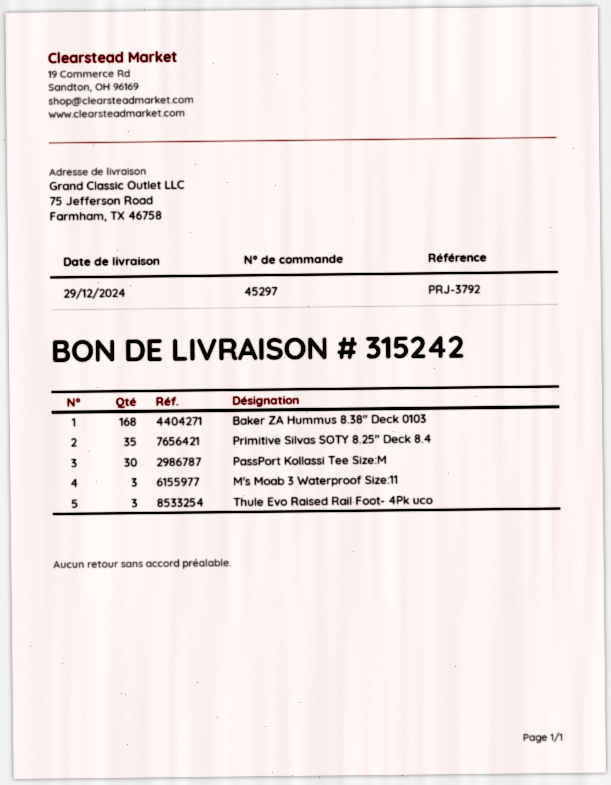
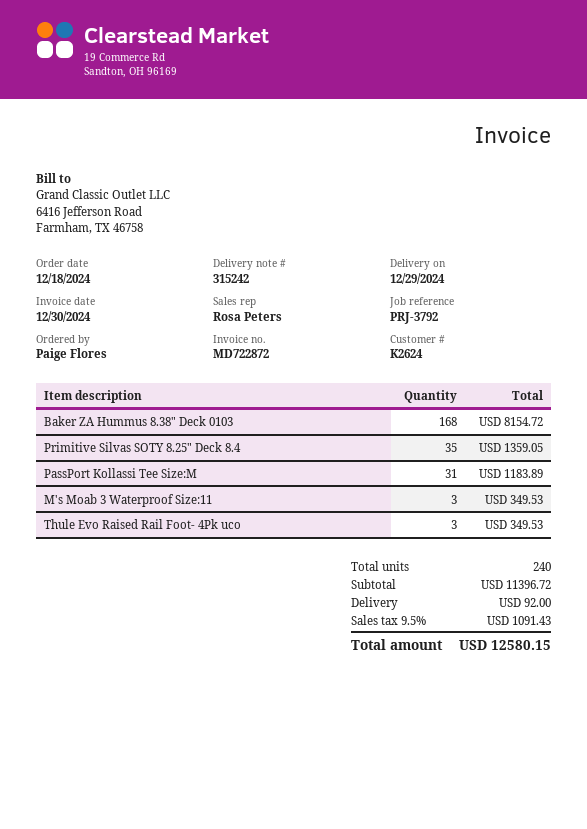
PassPort Kollassi Tee Size:M: 30 -> 31

